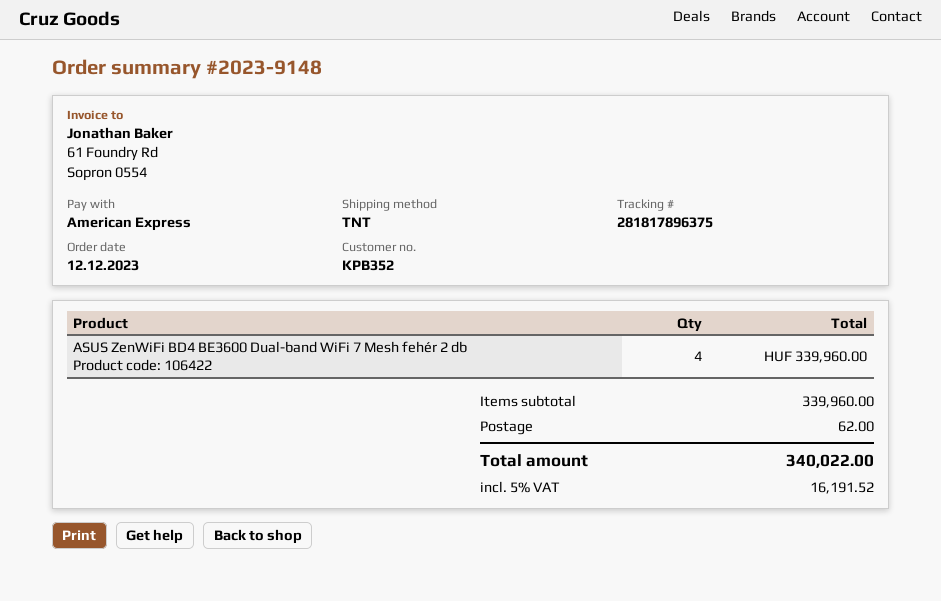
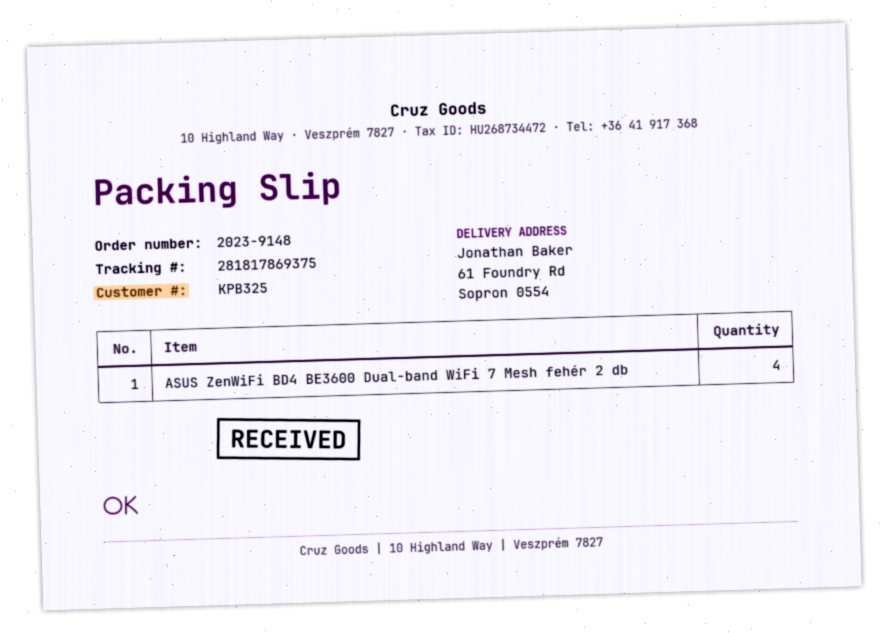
customer number: KPB352 -> KPB325
tracking number: 281817896375 -> 281817869375

